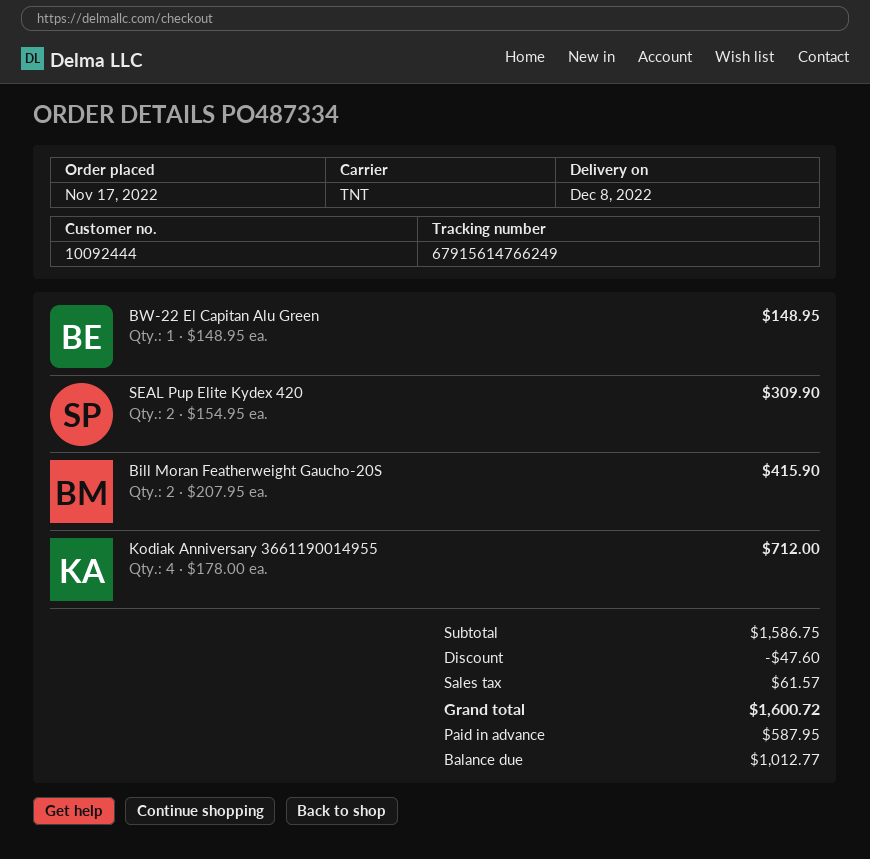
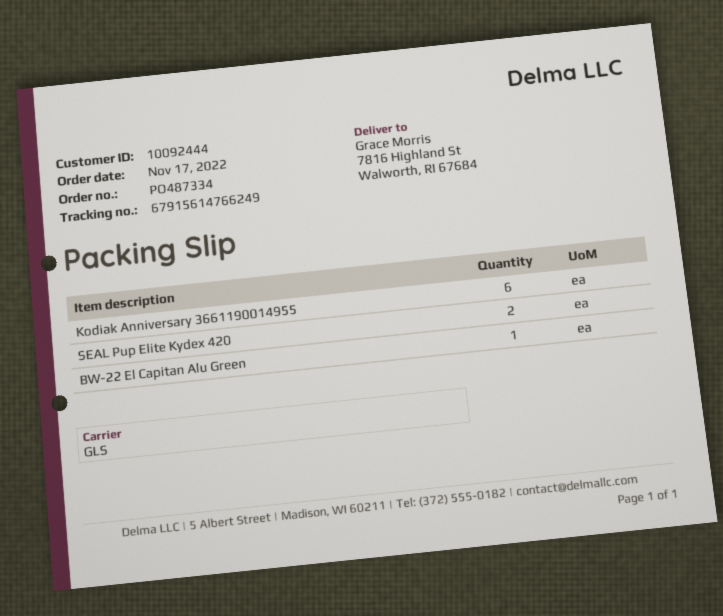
shipping method: TNT -> GLS
Bill Moran Featherweight Gaucho-20S: 2 -> none
Kodiak Anniversary 3661190014955: 4 -> 6

